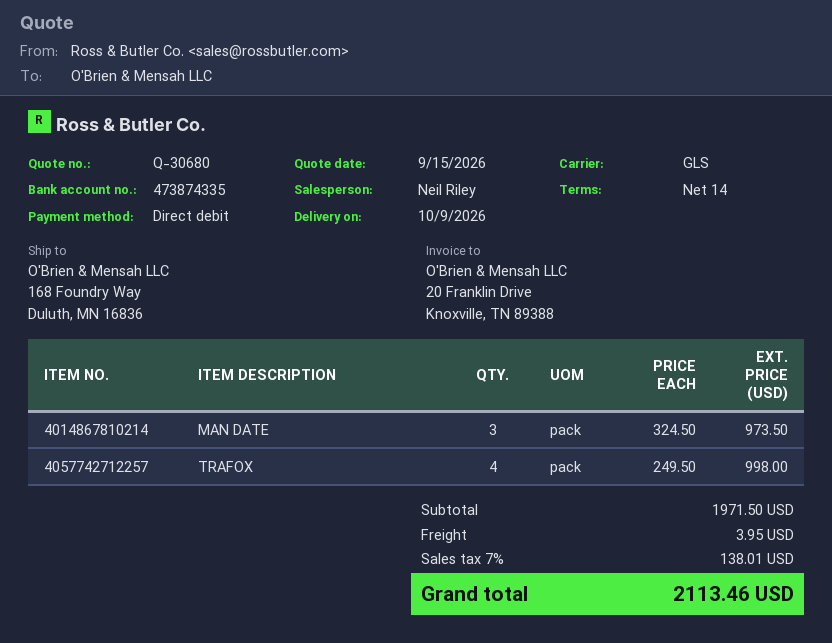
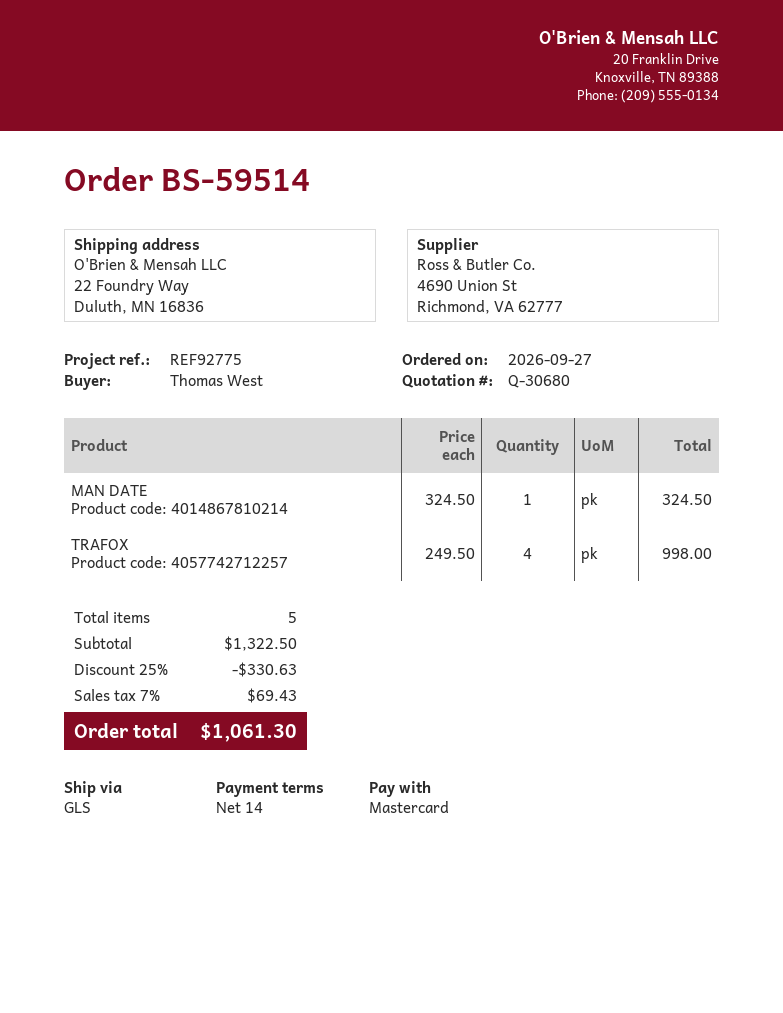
payment method: direct debit -> Mastercard
ship to: 168 Foundry Way, Duluth, MN 16836 -> 22 Foundry Way, Duluth, MN 16836
MAN DATE: 3 x 324.50 = 973.50 -> 1 x 324.50 = 324.50
subtotal: 1971.50 -> 1322.50
discount: none -> 25% = 330.63
shipping: 3.95 -> none
tax: 7% = 138.01 -> 7% = 69.43
total: 2113.46 -> 1061.30

